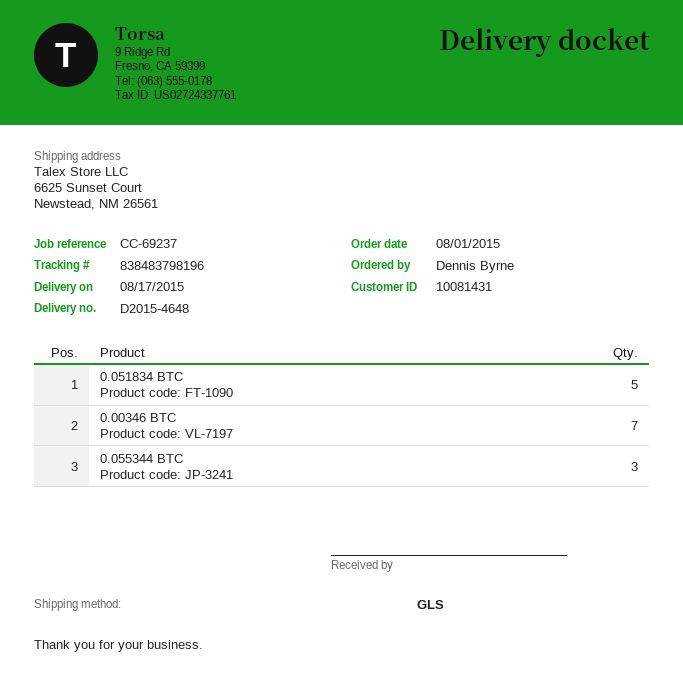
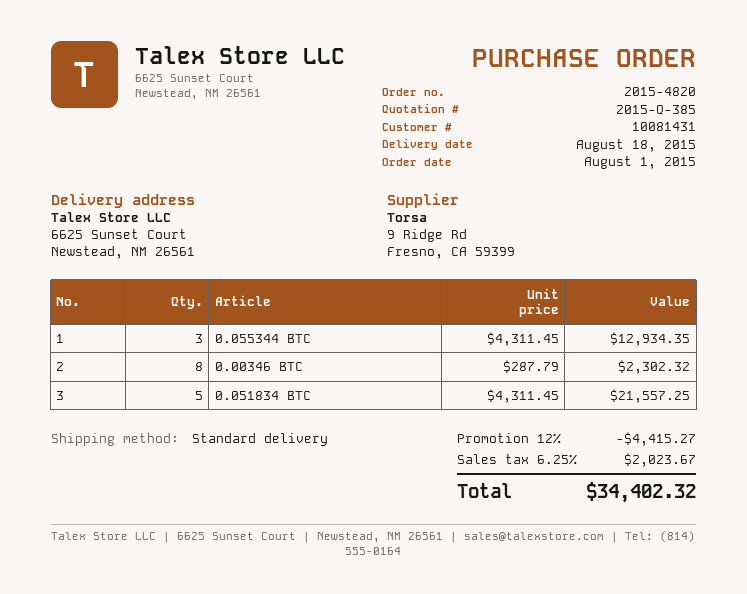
delivery date: 2015-08-17 -> 2015-08-18
shipping method: GLS -> standard
0.00346 BTC: 7 -> 8

